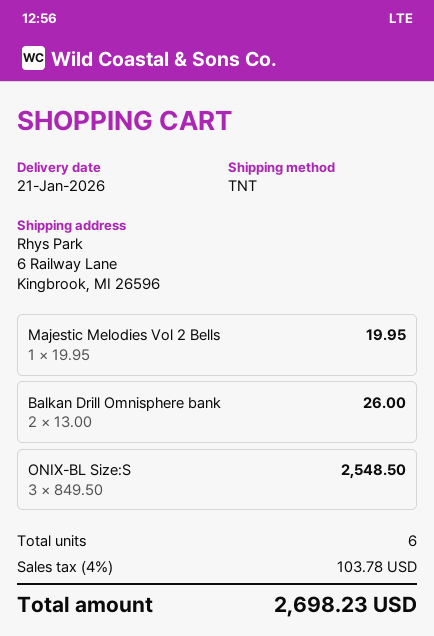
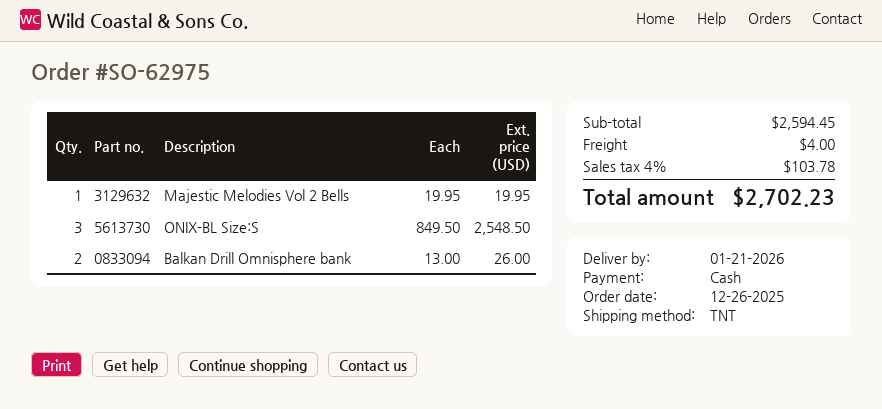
shipping: none -> 4.00
total: 2698.23 -> 2702.23

